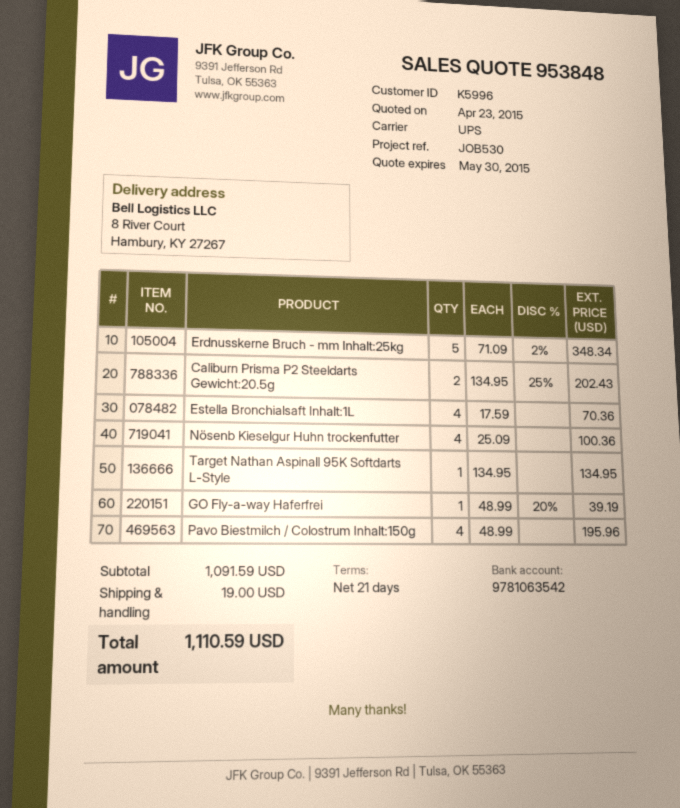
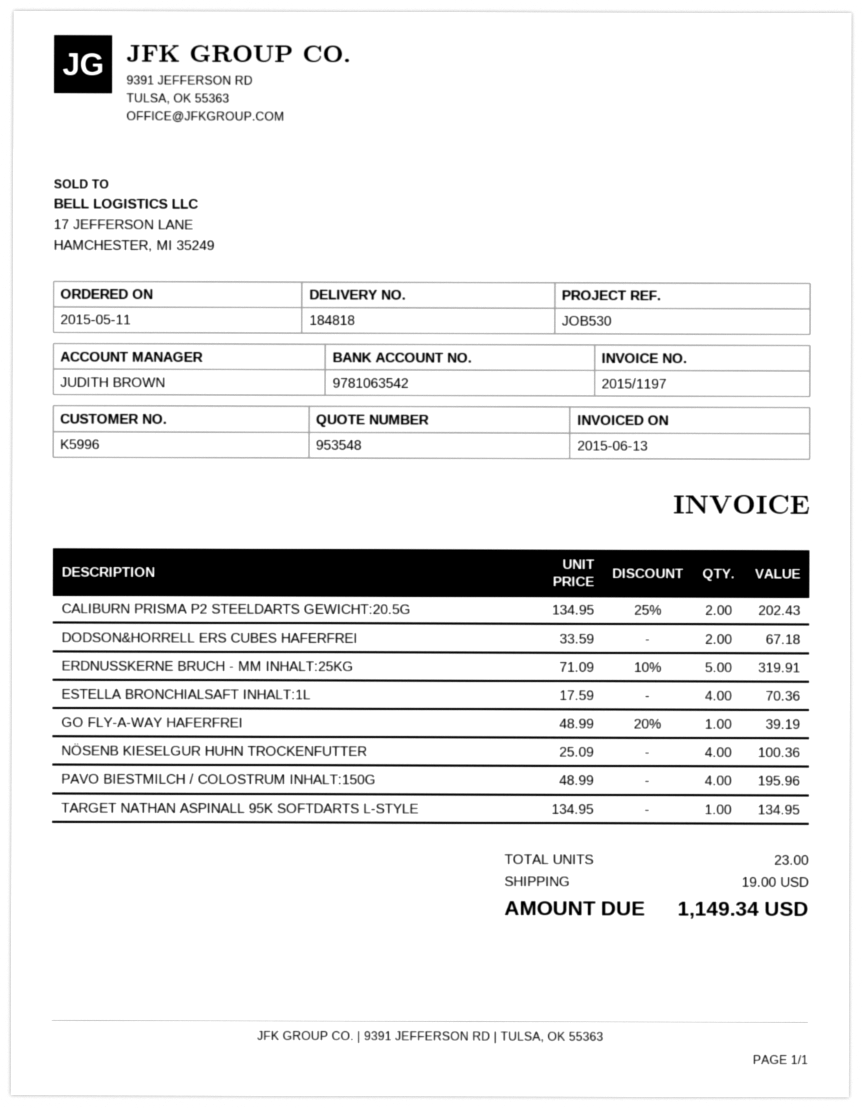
quote number: 953848 -> 953548
Erdnusskerne Bruch - mm Inhalt:25kg: 5 x 71.09 - 2% = 348.34 -> 5 x 71.09 - 10% = 319.91
DODSON&HORRELL ERS CUBES HAFERFREI: none -> 2 x 33.59 = 67.18
total: 1110.59 -> 1149.34

